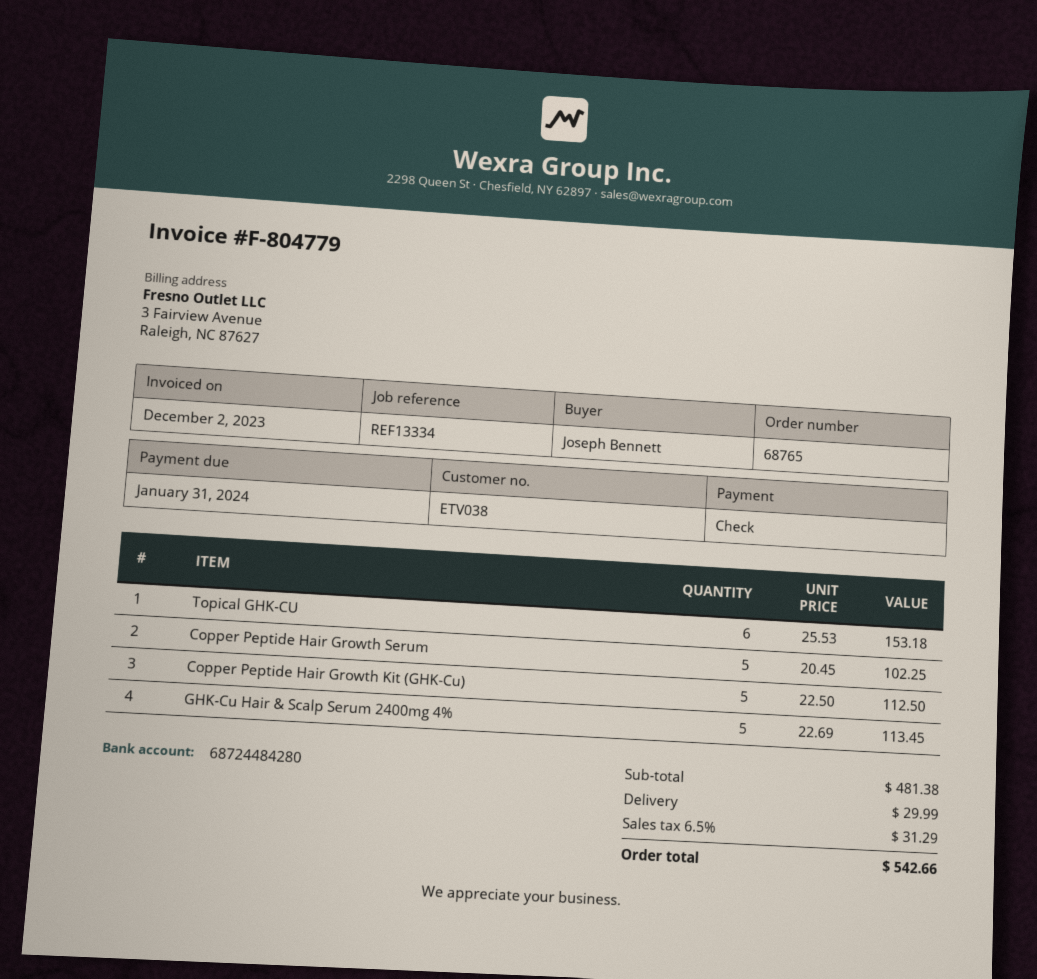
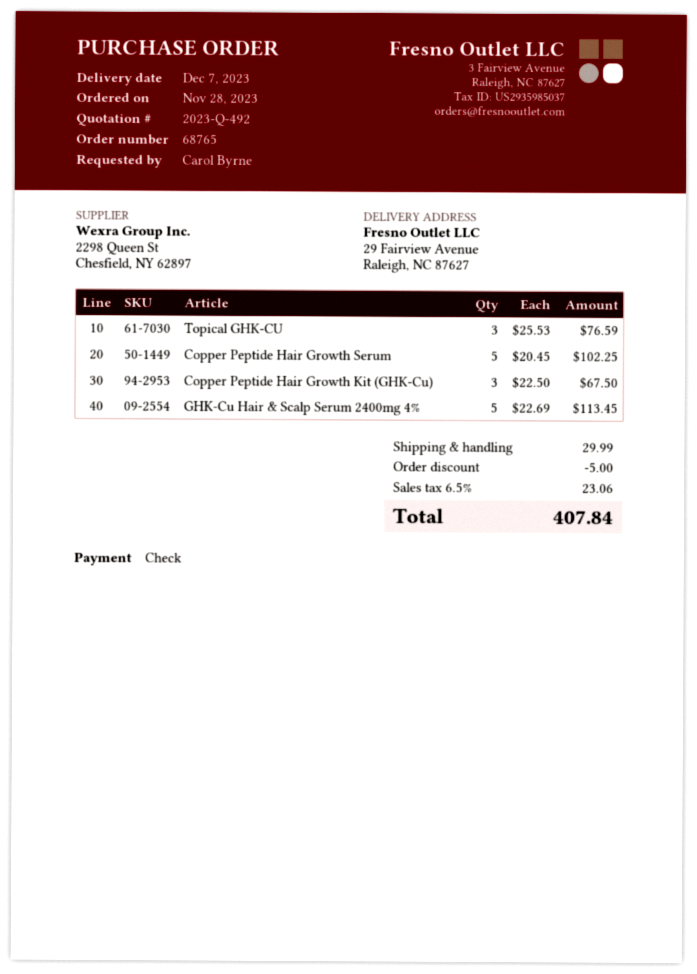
ordered by: Joseph Bennett -> Carol Byrne
Topical GHK-CU: 6 x 25.53 = 153.18 -> 3 x 25.53 = 76.59
Copper Peptide Hair Growth Kit (GHK-Cu): 5 x 22.50 = 112.50 -> 3 x 22.50 = 67.50
discount: none -> 5.00
tax: 6.5% = 31.29 -> 6.5% = 23.06
total: 542.66 -> 407.84

